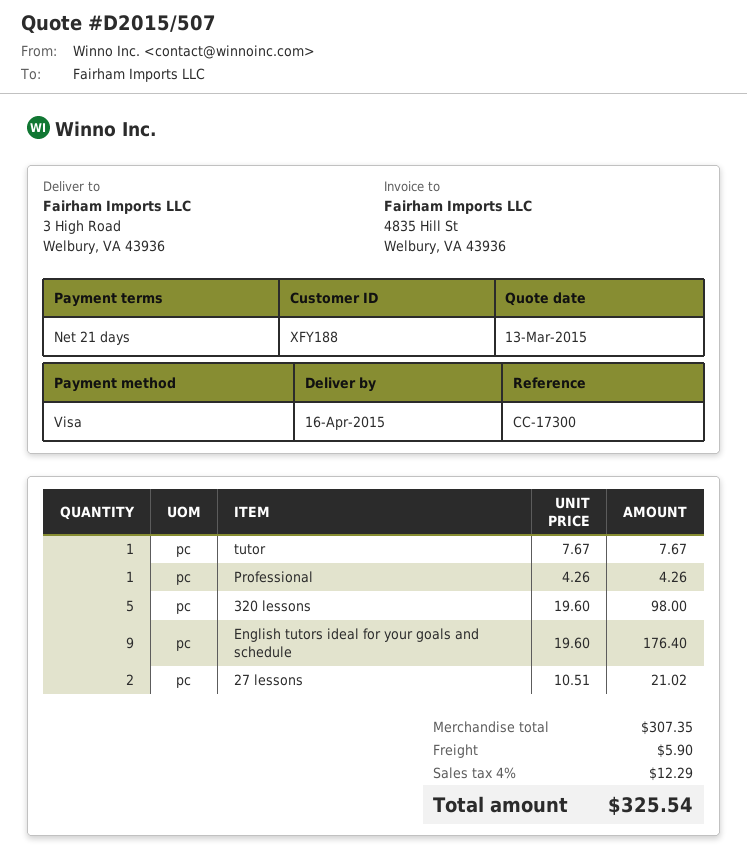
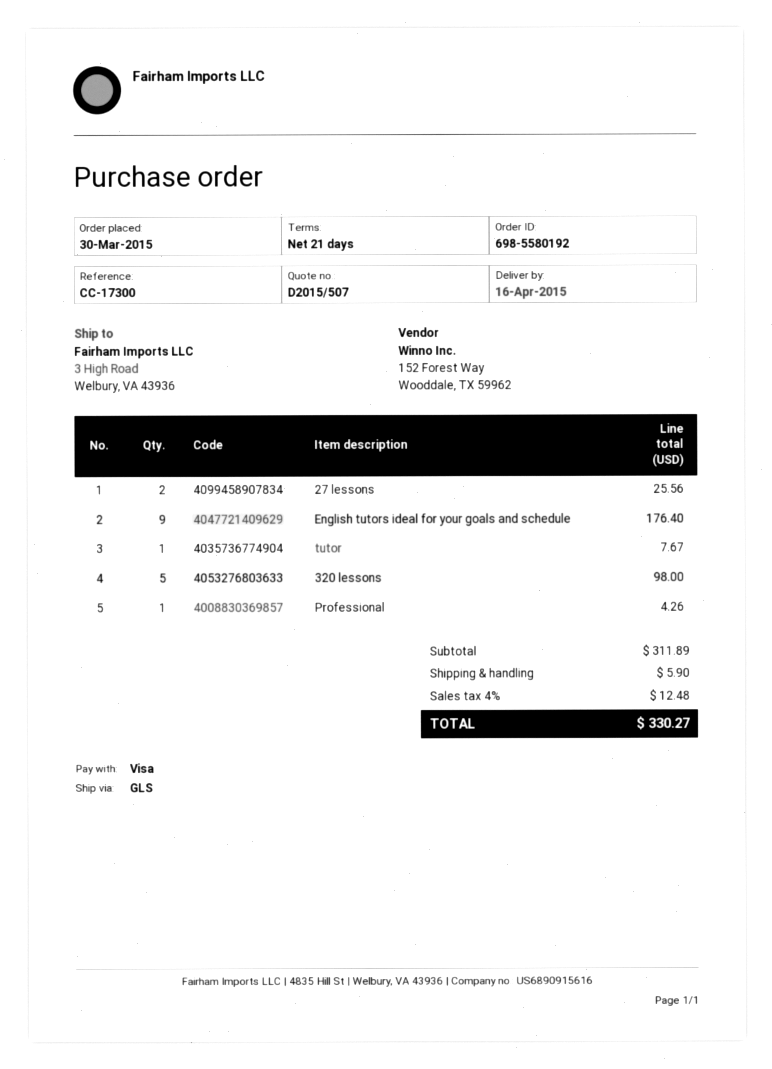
27 lessons: 2 for 21.02 -> 2 for 25.56
subtotal: 307.35 -> 311.89
tax: 4% = 12.29 -> 4% = 12.48
total: 325.54 -> 330.27

